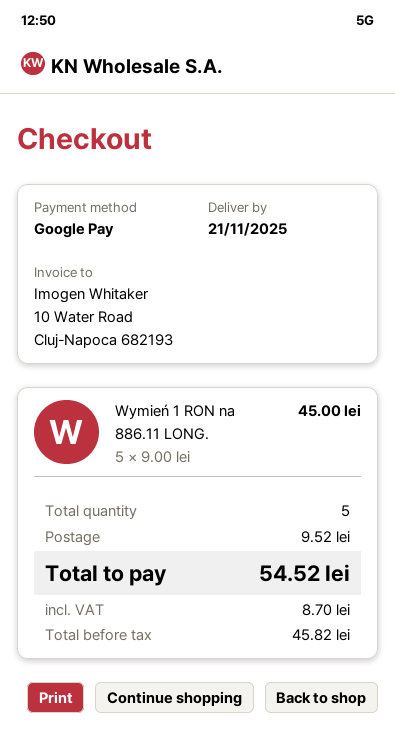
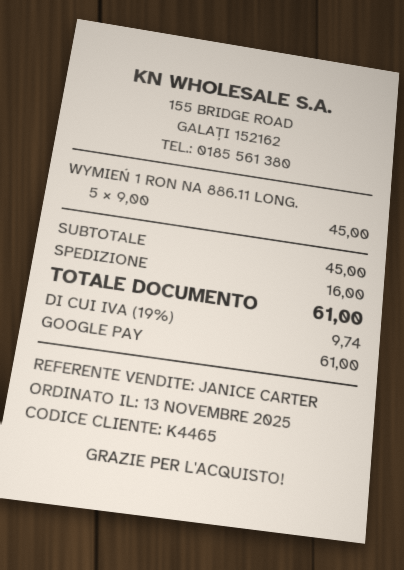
shipping: 9.52 -> 16.00
tax: 8.70 -> 9.74
total: 54.52 -> 61.00

